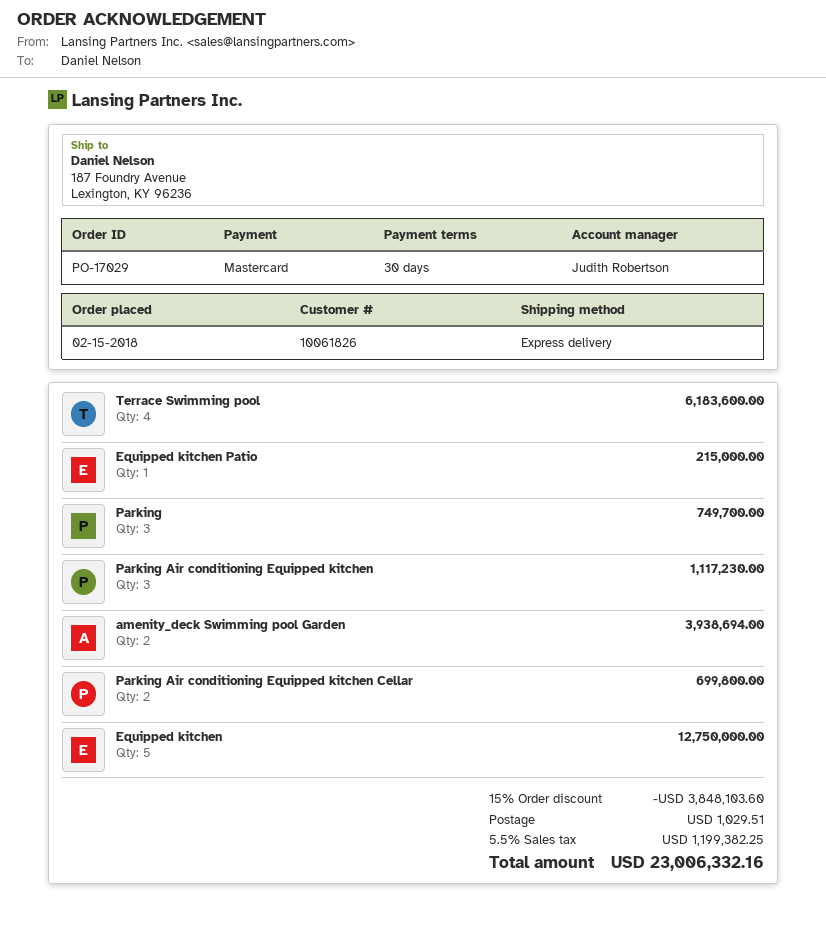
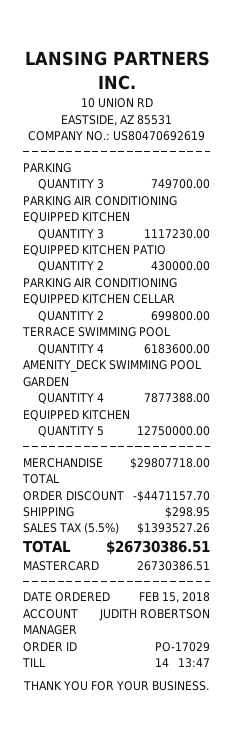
Equipped kitchen Patio: 1 for 215000.00 -> 2 for 430000.00
amenity_deck Swimming pool Garden: 2 for 3938694.00 -> 4 for 7877388.00
discount: 3848103.60 -> 4471157.70
shipping: 1029.51 -> 298.95
tax: 5.5% = 1199382.25 -> 5.5% = 1393527.26
total: 23006332.16 -> 26730386.51

